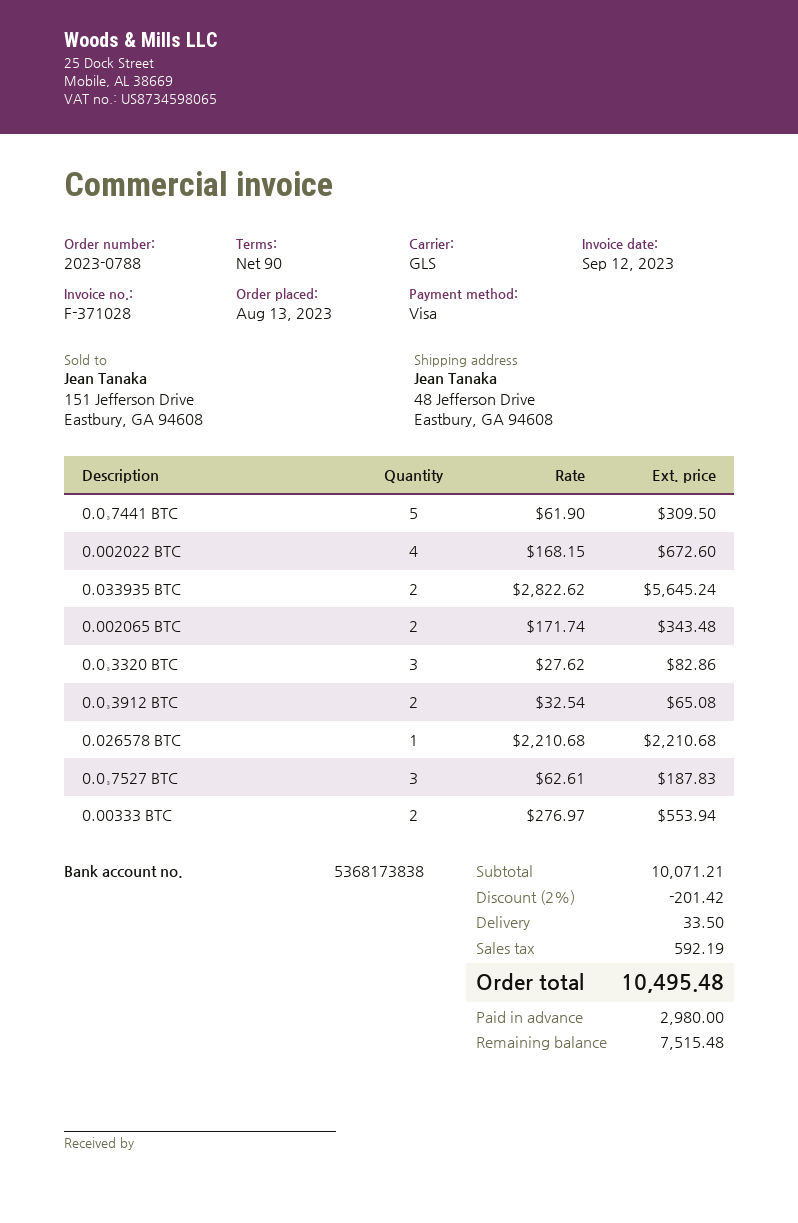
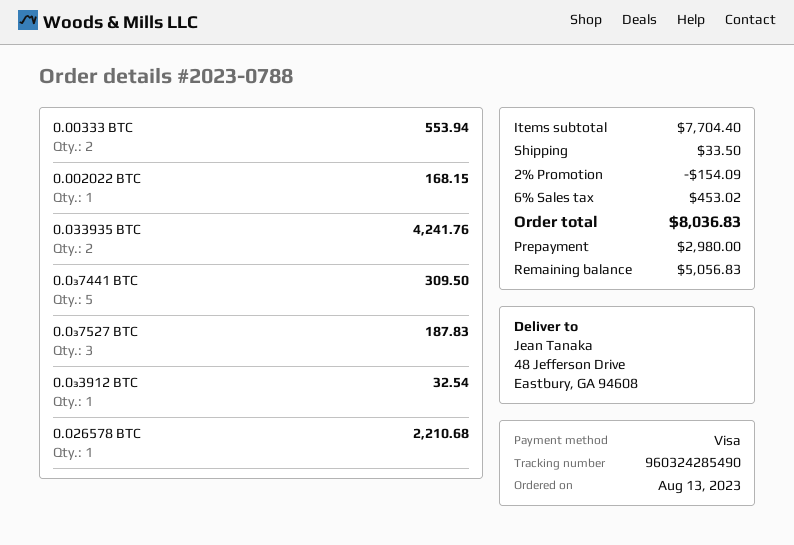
0.002022 BTC: 4 for 672.60 -> 1 for 168.15
0.033935 BTC: 2 for 5645.24 -> 2 for 4241.76
0.002065 BTC: 2 for 343.48 -> none
0.0₃3320 BTC: 3 for 82.86 -> none
0.0₃3912 BTC: 2 for 65.08 -> 1 for 32.54
subtotal: 10071.21 -> 7704.40
discount: 2% = 201.42 -> 2% = 154.09
tax: 592.19 -> 453.02
total: 10495.48 -> 8036.83
balance: 7515.48 -> 5056.83

